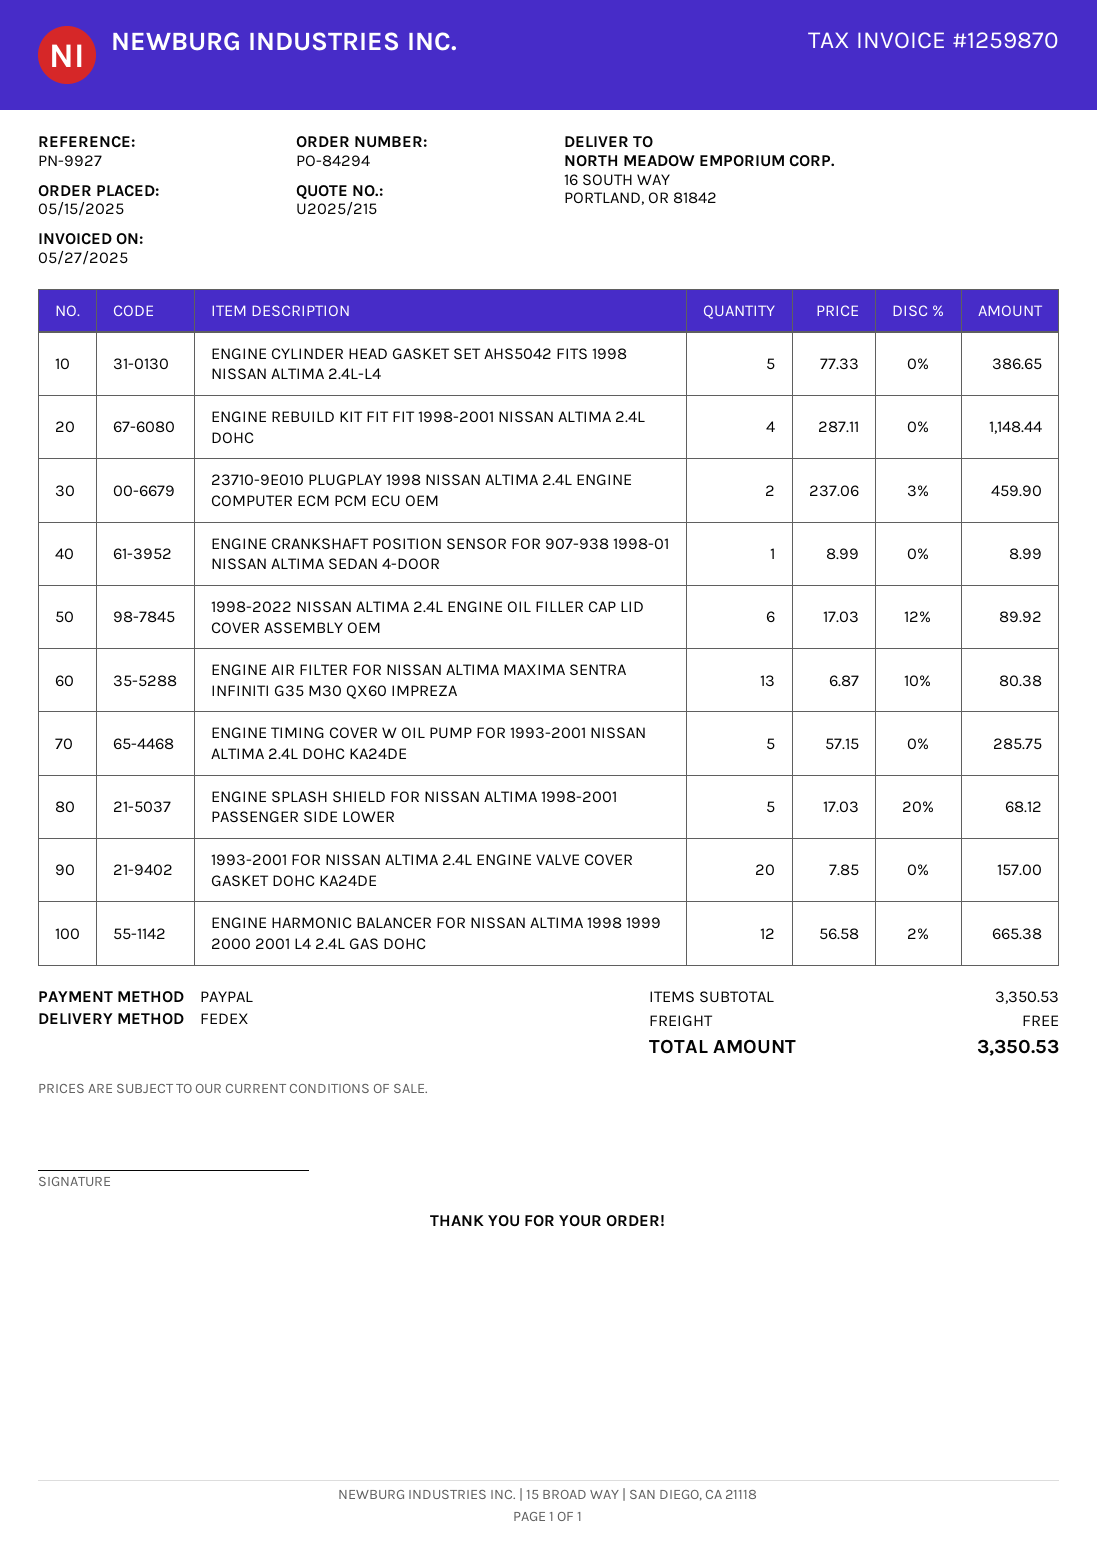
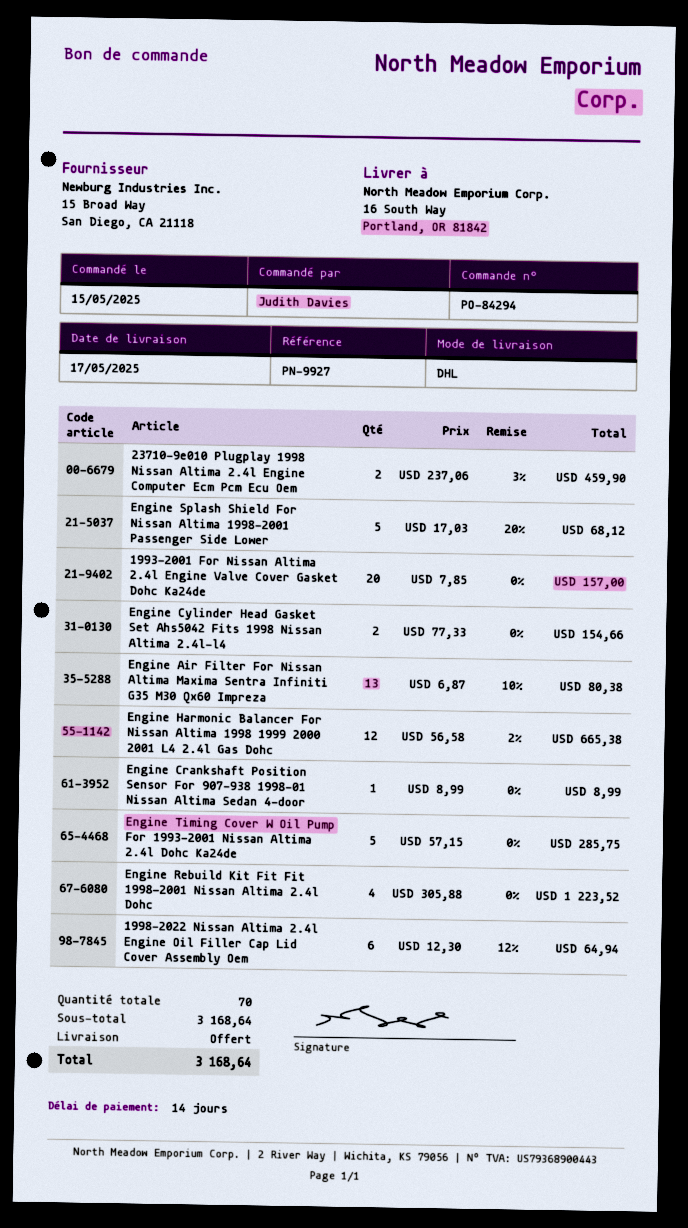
shipping method: FedEx -> DHL
ENGINE CYLINDER HEAD GASKET SET AHS5042 FITS 1998 NISSAN ALTIMA 2.4L-L4: 5 x 77.33 = 386.65 -> 2 x 77.33 = 154.66
ENGINE REBUILD KIT FIT FIT 1998-2001 NISSAN ALTIMA 2.4L DOHC: 4 x 287.11 = 1148.44 -> 4 x 305.88 = 1223.52
1998-2022 NISSAN ALTIMA 2.4L ENGINE OIL FILLER CAP LID COVER ASSEMBLY OEM: 6 x 17.03 - 12% = 89.92 -> 6 x 12.30 - 12% = 64.94
subtotal: 3350.53 -> 3168.64
total: 3350.53 -> 3168.64

